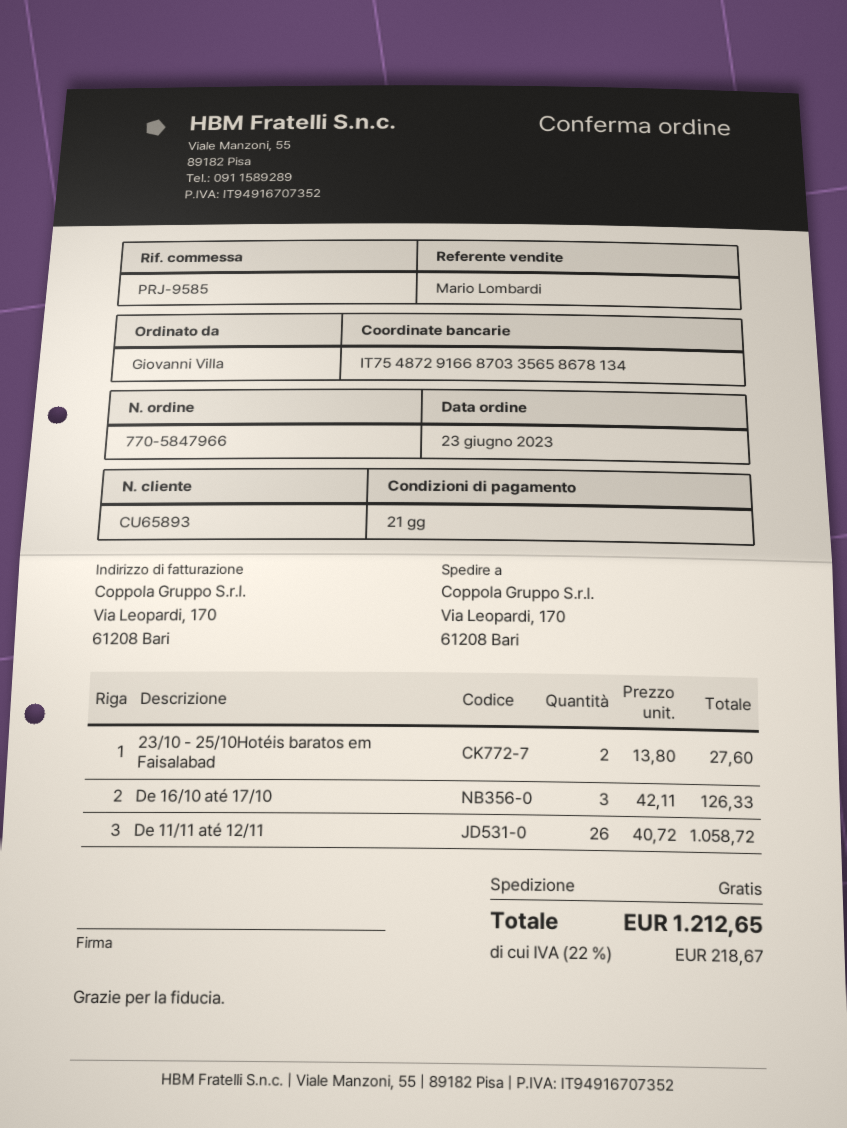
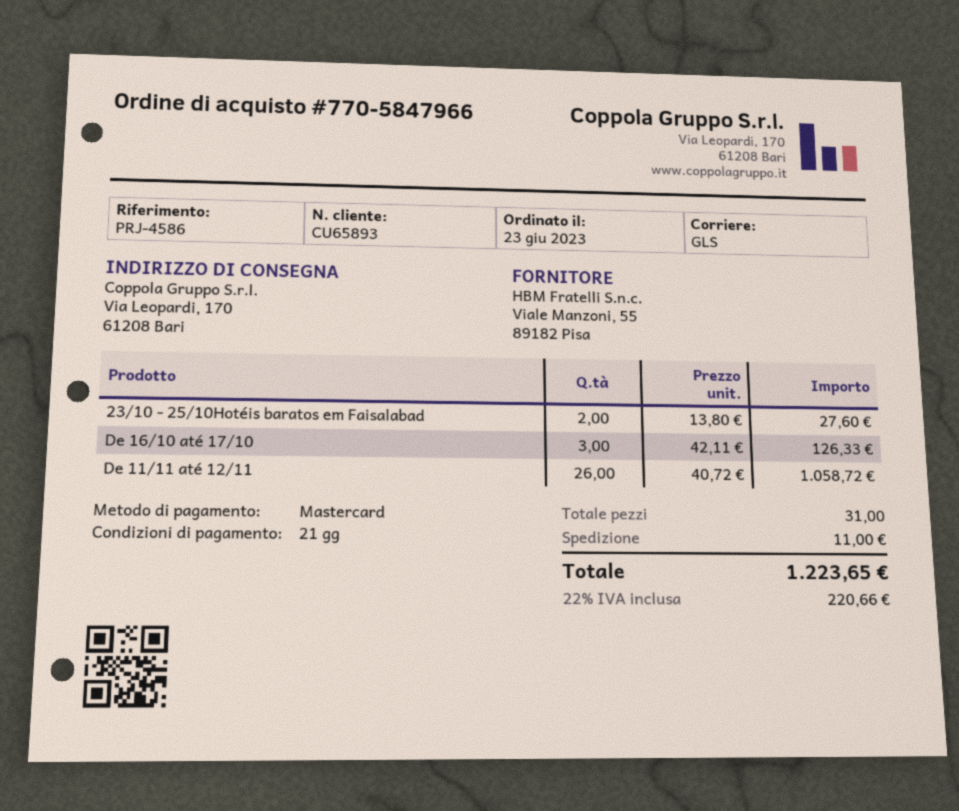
reference: PRJ-9585 -> PRJ-4586
shipping: 0.00 -> 11.00
tax: 22% = 218.67 -> 22% = 220.66
total: 1212.65 -> 1223.65

